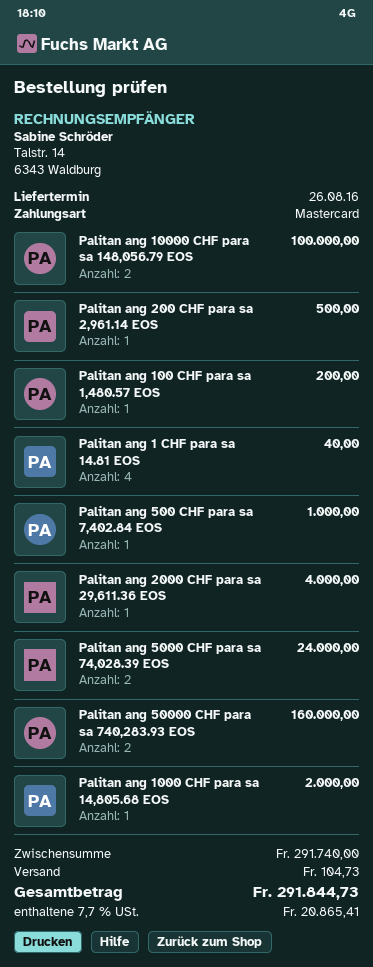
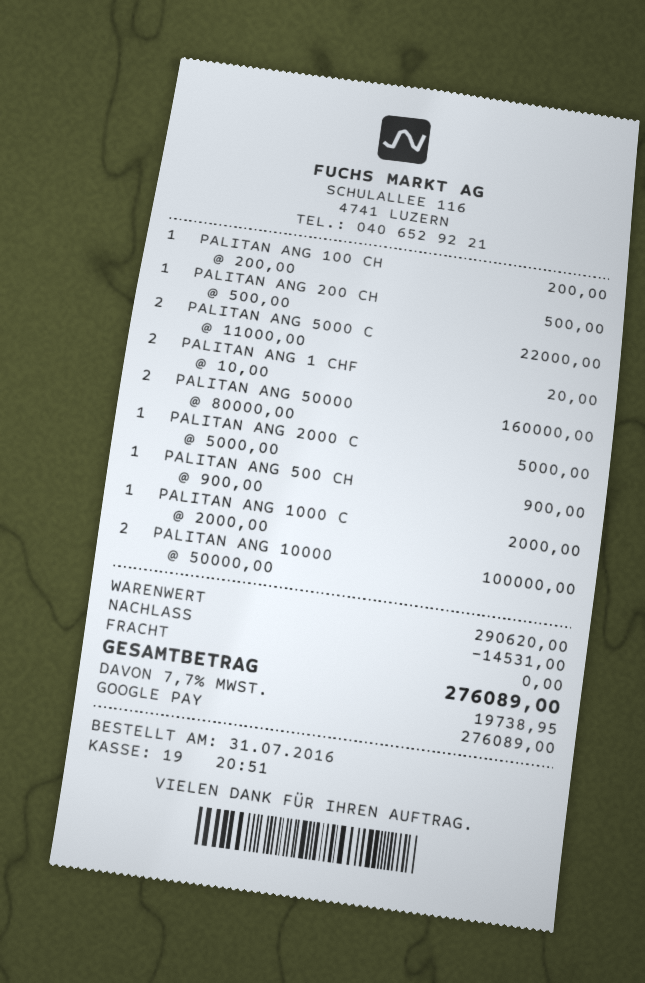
payment method: Mastercard -> Google Pay
Palitan ang 1 CHF para sa 14.81 EOS: 4 for 40.00 -> 2 for 20.00
Palitan ang 500 CHF para sa 7,402.84 EOS: 1 for 1000.00 -> 1 for 900.00
Palitan ang 2000 CHF para sa 29,611.36 EOS: 1 for 4000.00 -> 1 for 5000.00
Palitan ang 5000 CHF para sa 74,028.39 EOS: 2 for 24000.00 -> 2 for 22000.00
subtotal: 291740.00 -> 290620.00
discount: none -> 14531.00
shipping: 104.73 -> 0.00
tax: 7.7% = 20865.41 -> 7.7% = 19738.95
total: 291844.73 -> 276089.00

